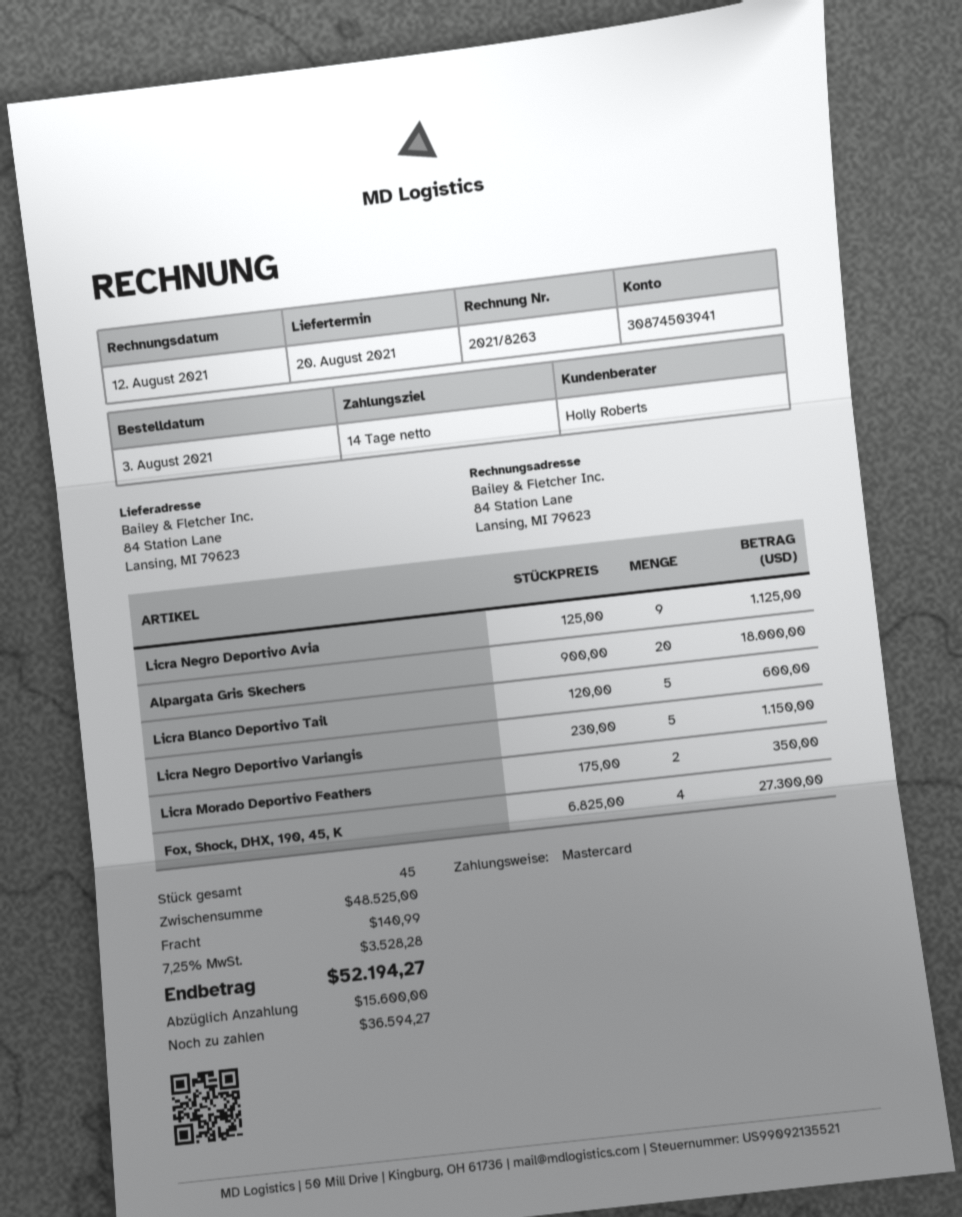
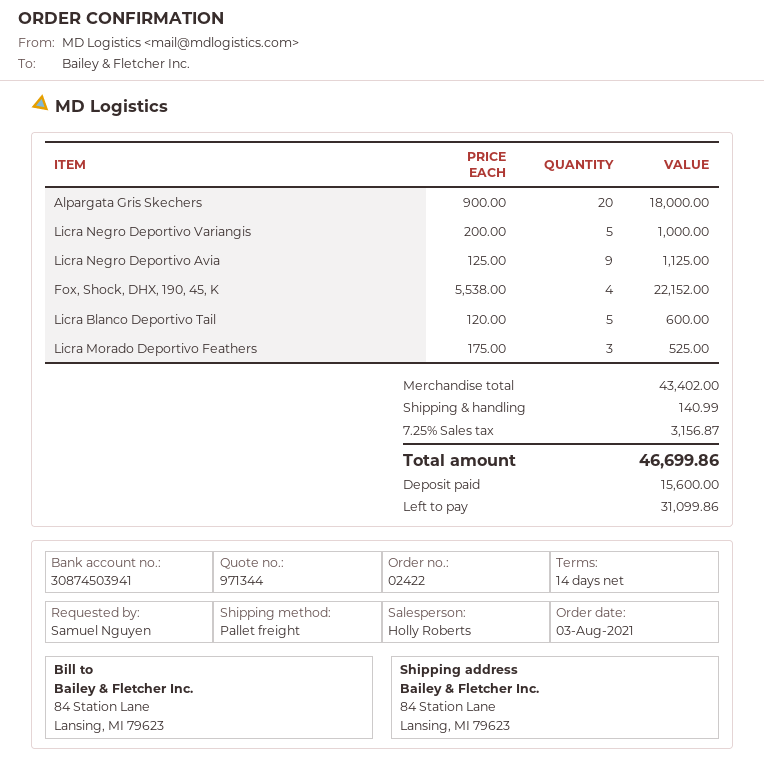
Licra Negro Deportivo Variangis: 5 x 230.00 = 1150.00 -> 5 x 200.00 = 1000.00
Licra Morado Deportivo Feathers: 2 x 175.00 = 350.00 -> 3 x 175.00 = 525.00
Fox, Shock, DHX, 190, 45, K: 4 x 6825.00 = 27300.00 -> 4 x 5538.00 = 22152.00
subtotal: 48525.00 -> 43402.00
tax: 7.25% = 3528.28 -> 7.25% = 3156.87
total: 52194.27 -> 46699.86
balance: 36594.27 -> 31099.86

